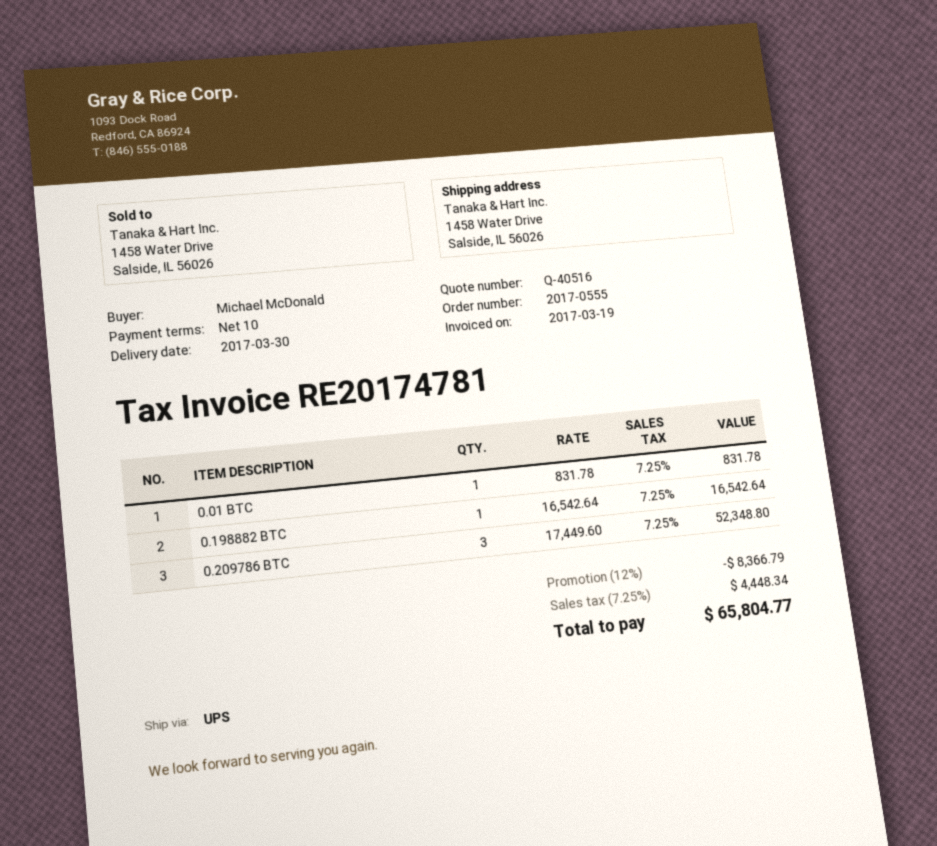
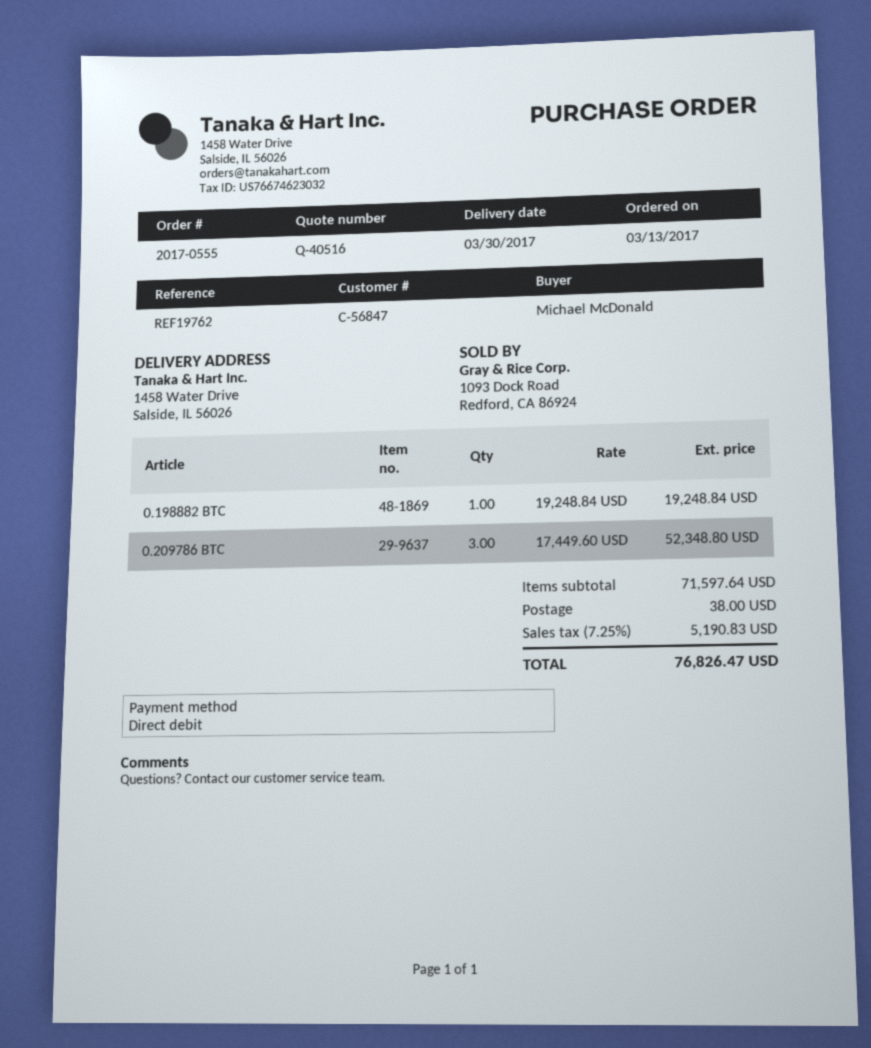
0.01 BTC: 1 x 831.78 = 831.78 -> none
0.198882 BTC: 1 x 16542.64 = 16542.64 -> 1 x 19248.84 = 19248.84
discount: 12% = 8366.79 -> none
shipping: none -> 38.00
tax: 7.25% = 4448.34 -> 7.25% = 5190.83
total: 65804.77 -> 76826.47

